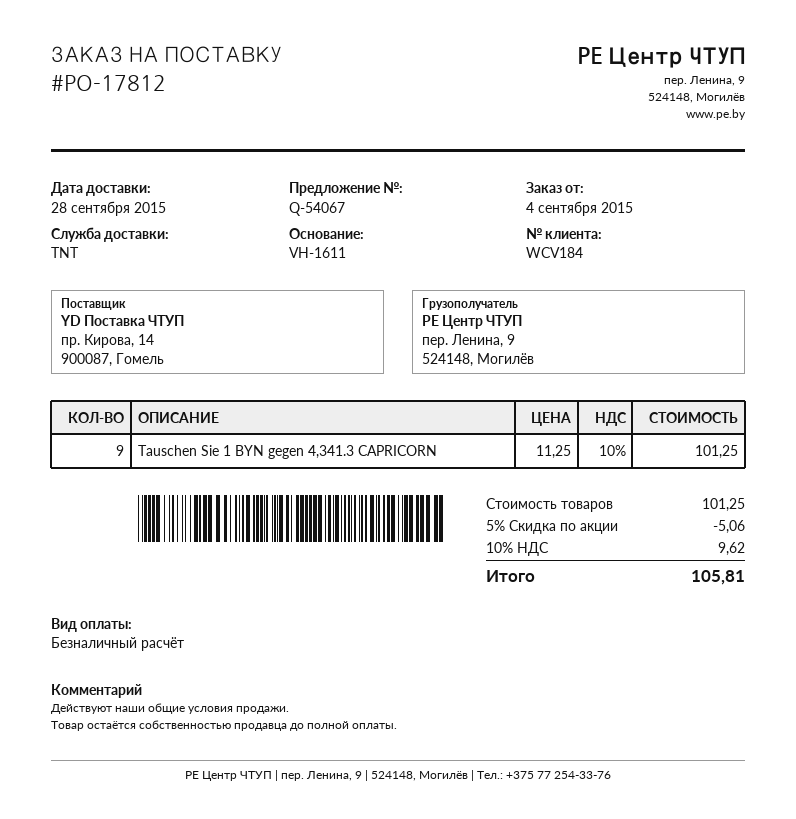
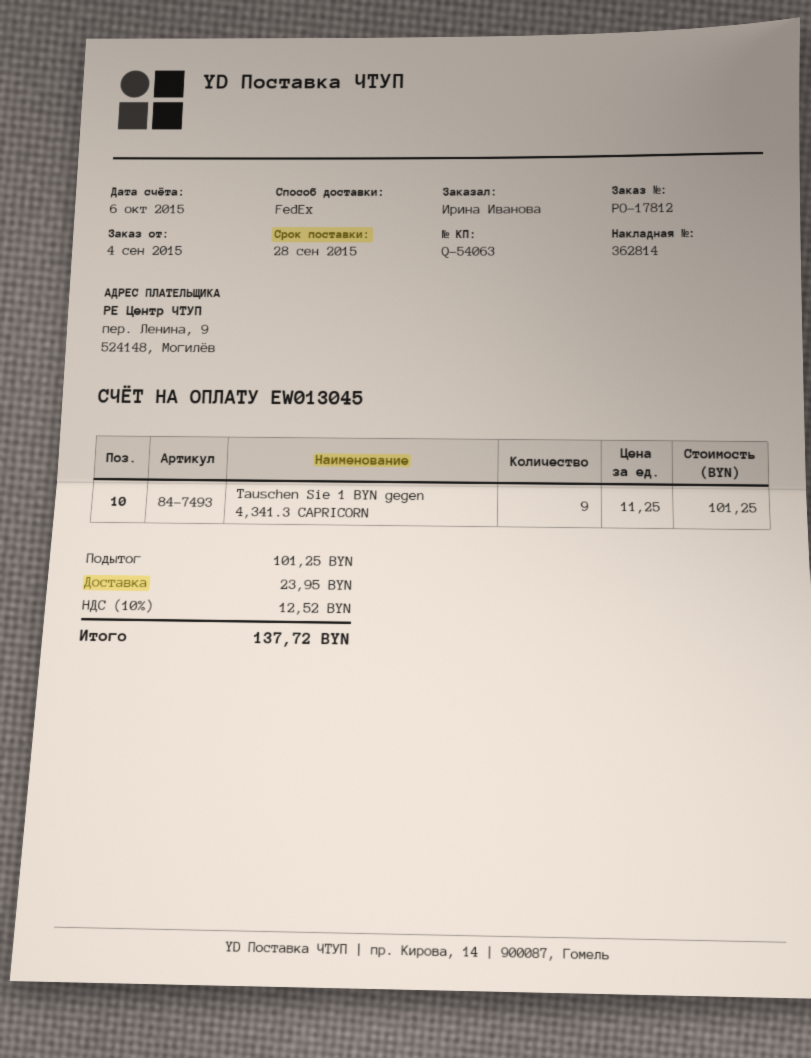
quote number: Q-54067 -> Q-54063
shipping method: TNT -> FedEx
discount: 5% = 5.06 -> none
shipping: none -> 23.95
tax: 10% = 9.62 -> 10% = 12.52
total: 105.81 -> 137.72

